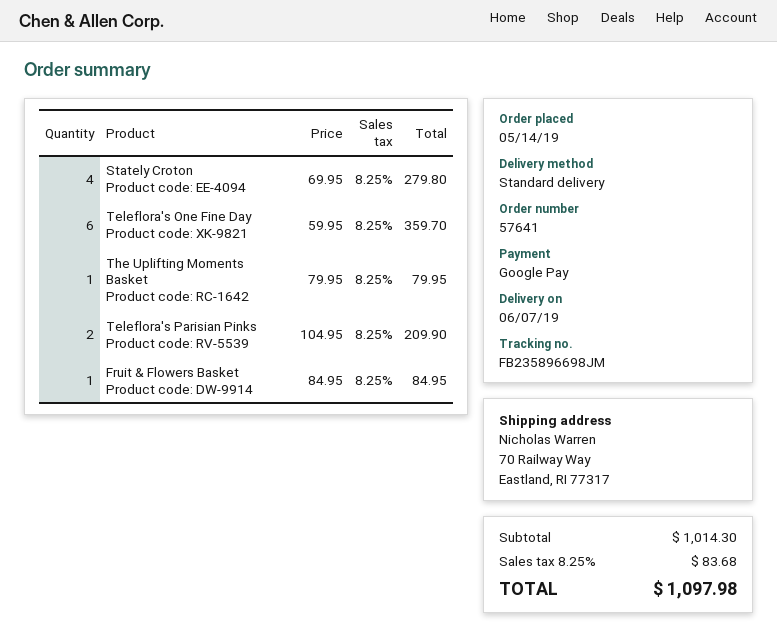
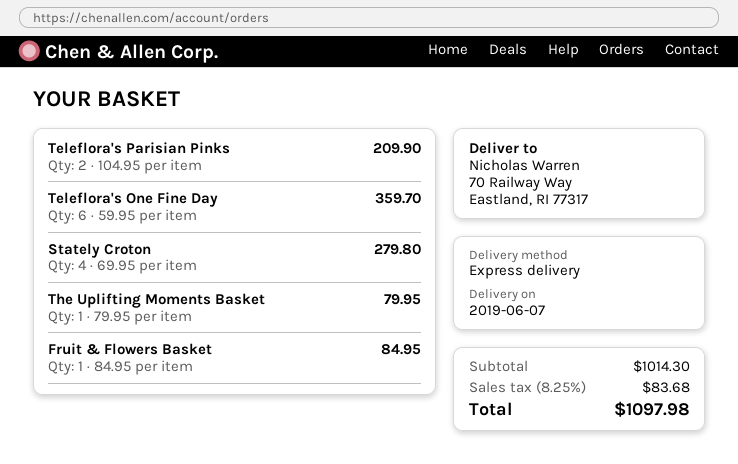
shipping method: standard -> express

